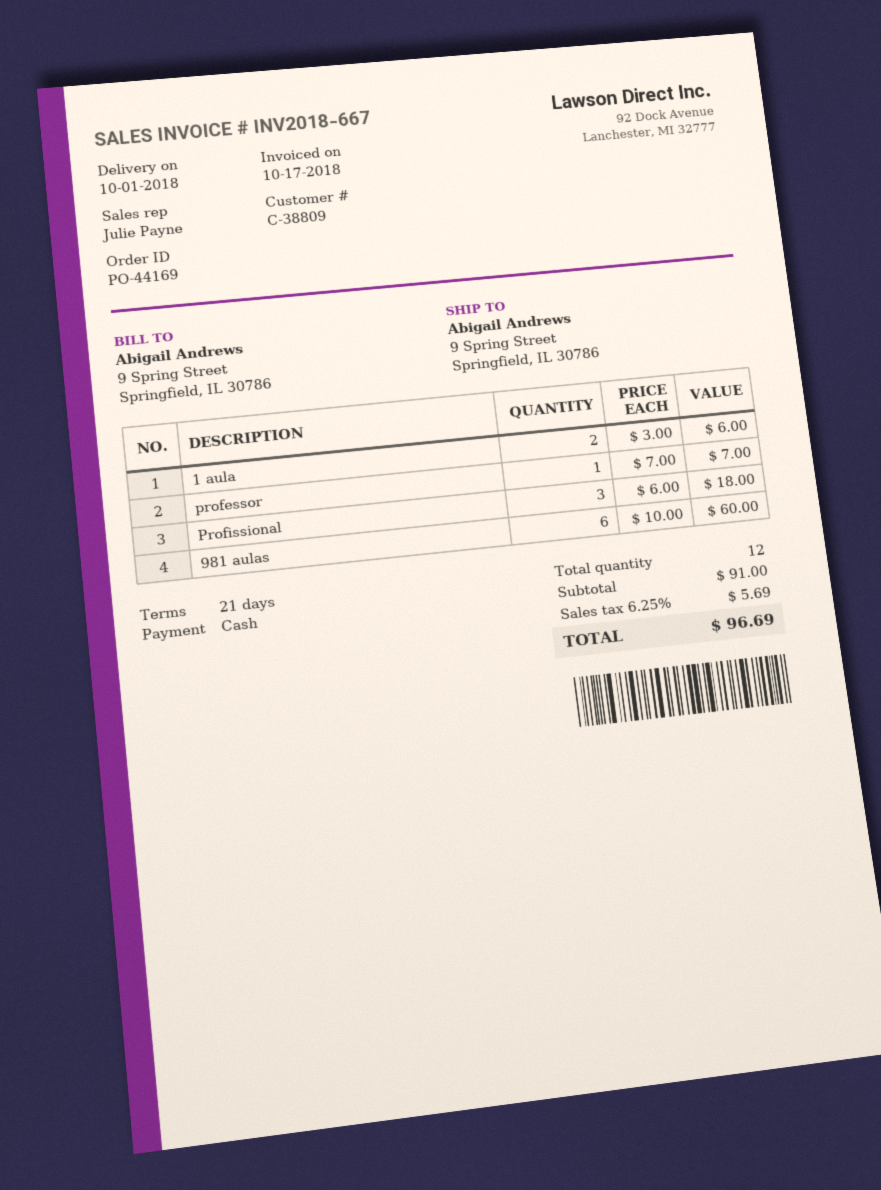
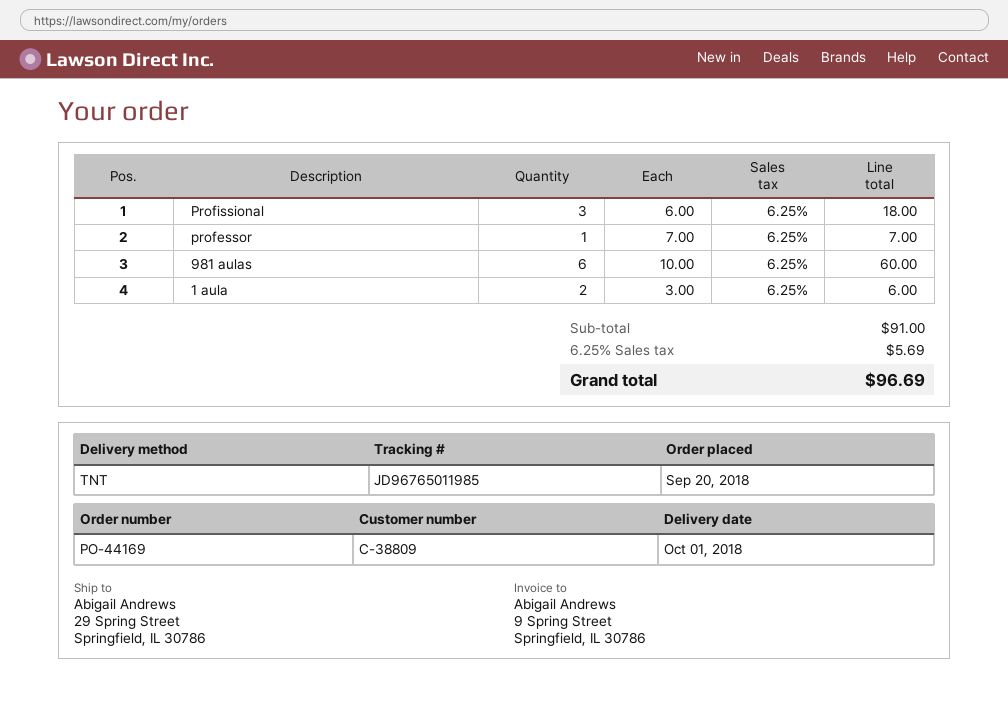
ship to: 9 Spring Street, Springfield, IL 30786 -> 29 Spring Street, Springfield, IL 30786

